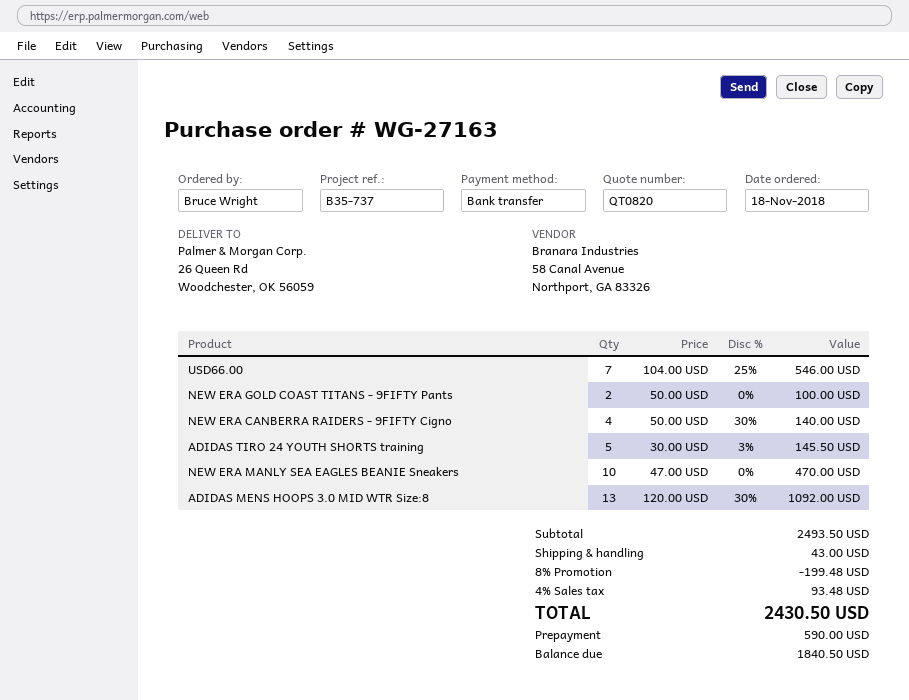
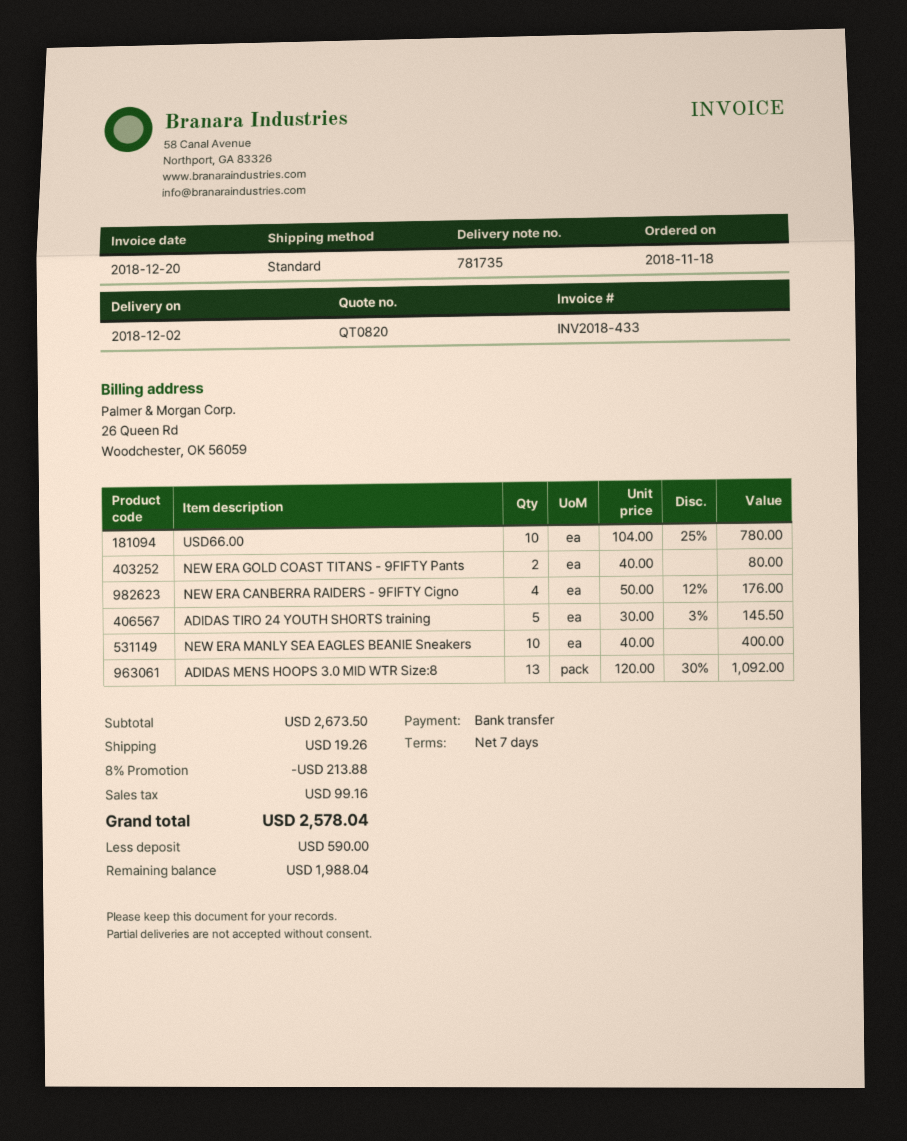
USD66.00: 7 x 104.00 - 25% = 546.00 -> 10 x 104.00 - 25% = 780.00
NEW ERA GOLD COAST TITANS - 9FIFTY Pants: 2 x 50.00 = 100.00 -> 2 x 40.00 = 80.00
NEW ERA CANBERRA RAIDERS - 9FIFTY Cigno: 4 x 50.00 - 30% = 140.00 -> 4 x 50.00 - 12% = 176.00
NEW ERA MANLY SEA EAGLES BEANIE Sneakers: 10 x 47.00 = 470.00 -> 10 x 40.00 = 400.00
subtotal: 2493.50 -> 2673.50
discount: 8% = 199.48 -> 8% = 213.88
shipping: 43.00 -> 19.26
tax: 93.48 -> 99.16
total: 2430.50 -> 2578.04
balance: 1840.50 -> 1988.04

